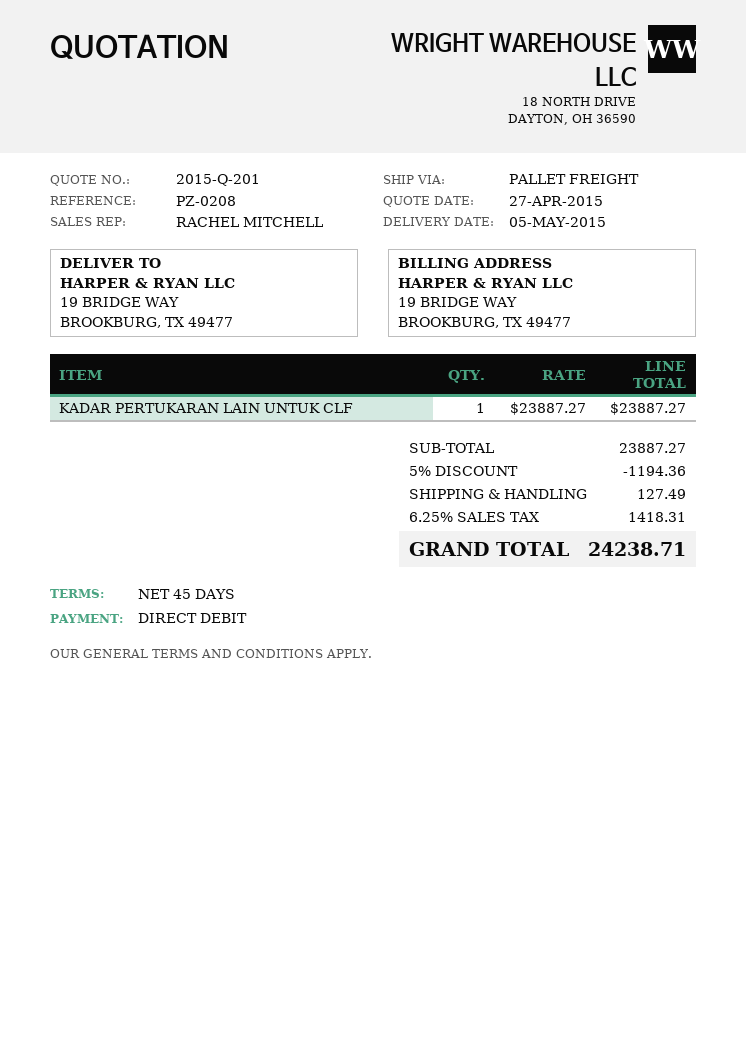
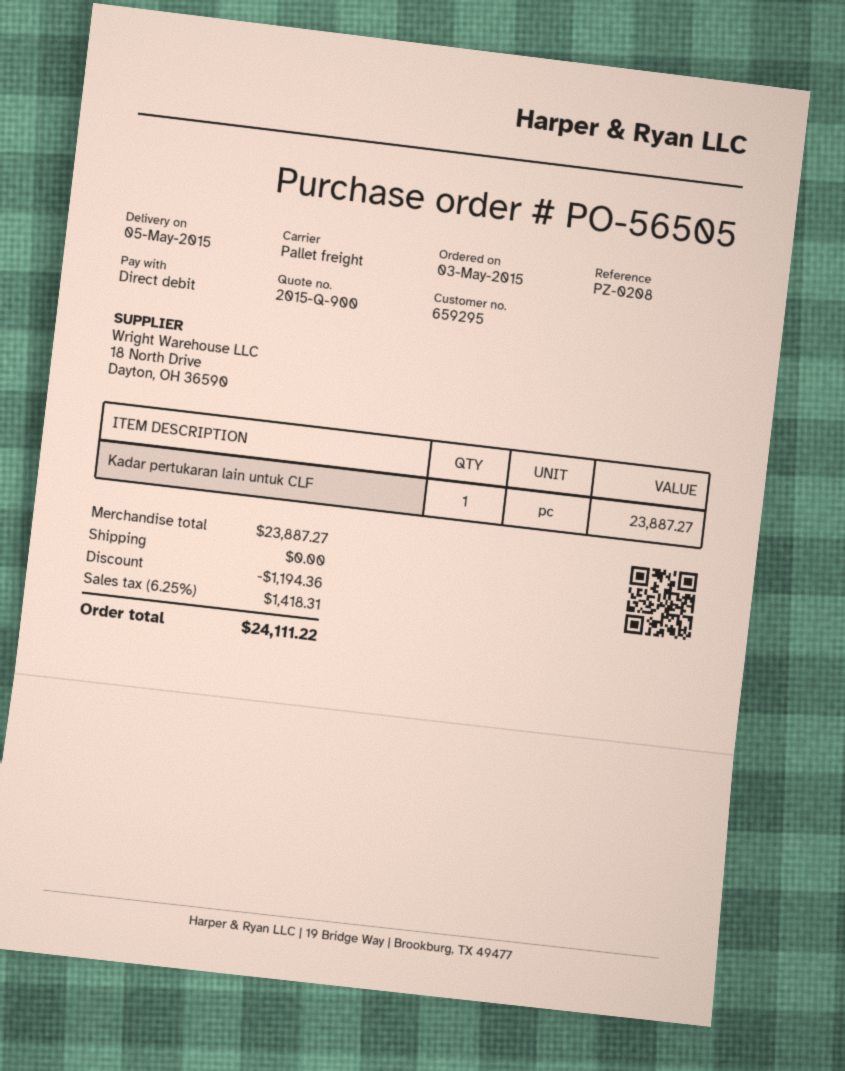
quote number: 2015-Q-201 -> 2015-Q-900
shipping: 127.49 -> 0.00
total: 24238.71 -> 24111.22

